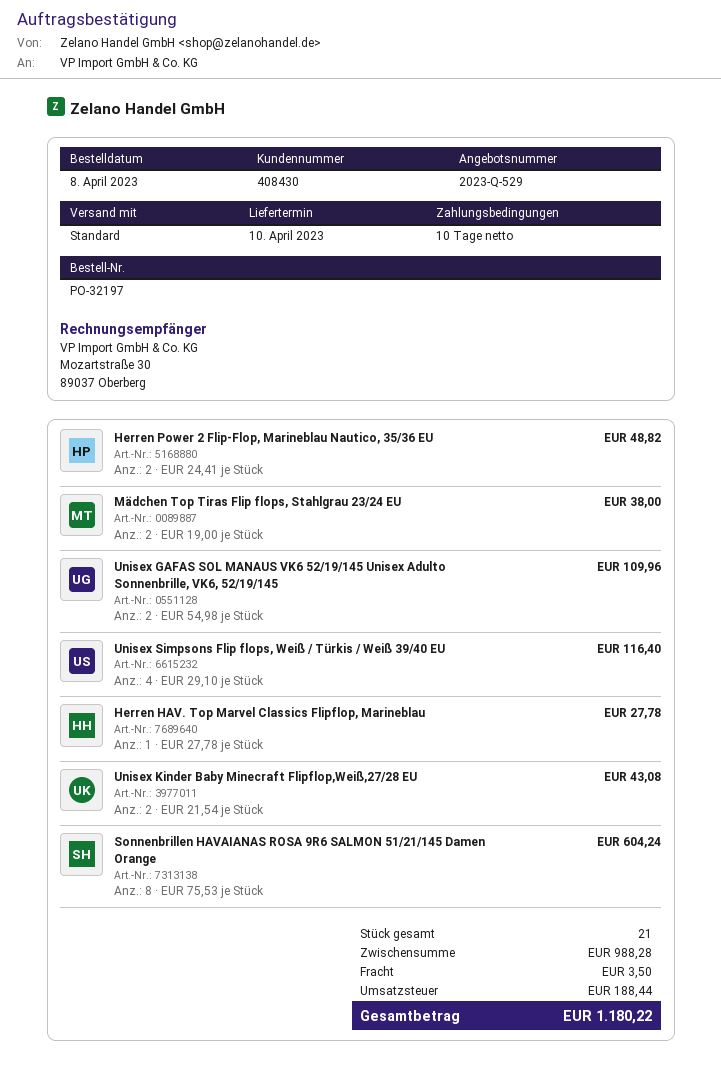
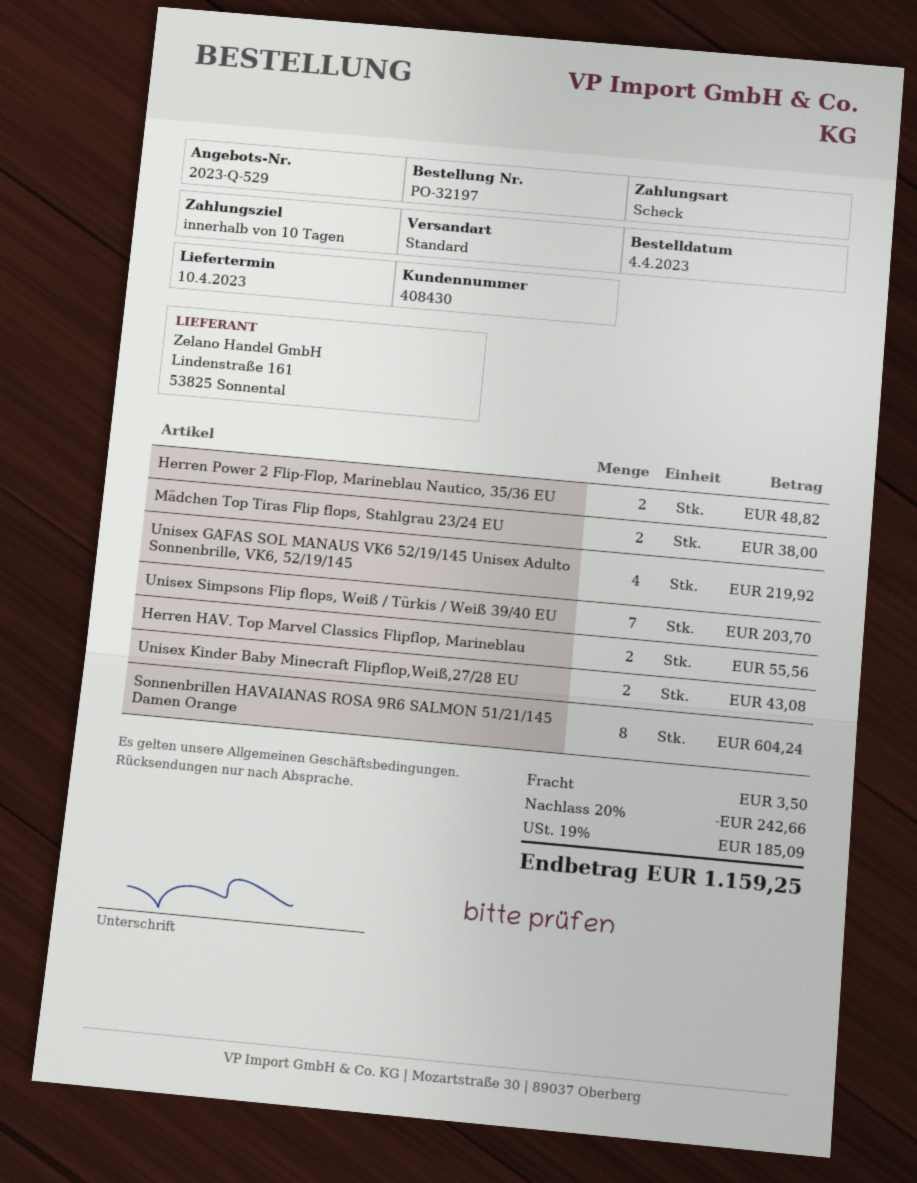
order date: 2023-04-08 -> 2023-04-04
Unisex GAFAS SOL MANAUS VK6 52/19/145 Unisex Adulto Sonnenbrille, VK6, 52/19/145: 2 for 109.96 -> 4 for 219.92
Unisex Simpsons Flip flops, Weiß / Türkis / Weiß 39/40 EU: 4 for 116.40 -> 7 for 203.70
Herren HAV. Top Marvel Classics Flipflop, Marineblau: 1 for 27.78 -> 2 for 55.56
discount: none -> 20% = 242.66
tax: 188.44 -> 185.09
total: 1180.22 -> 1159.25

